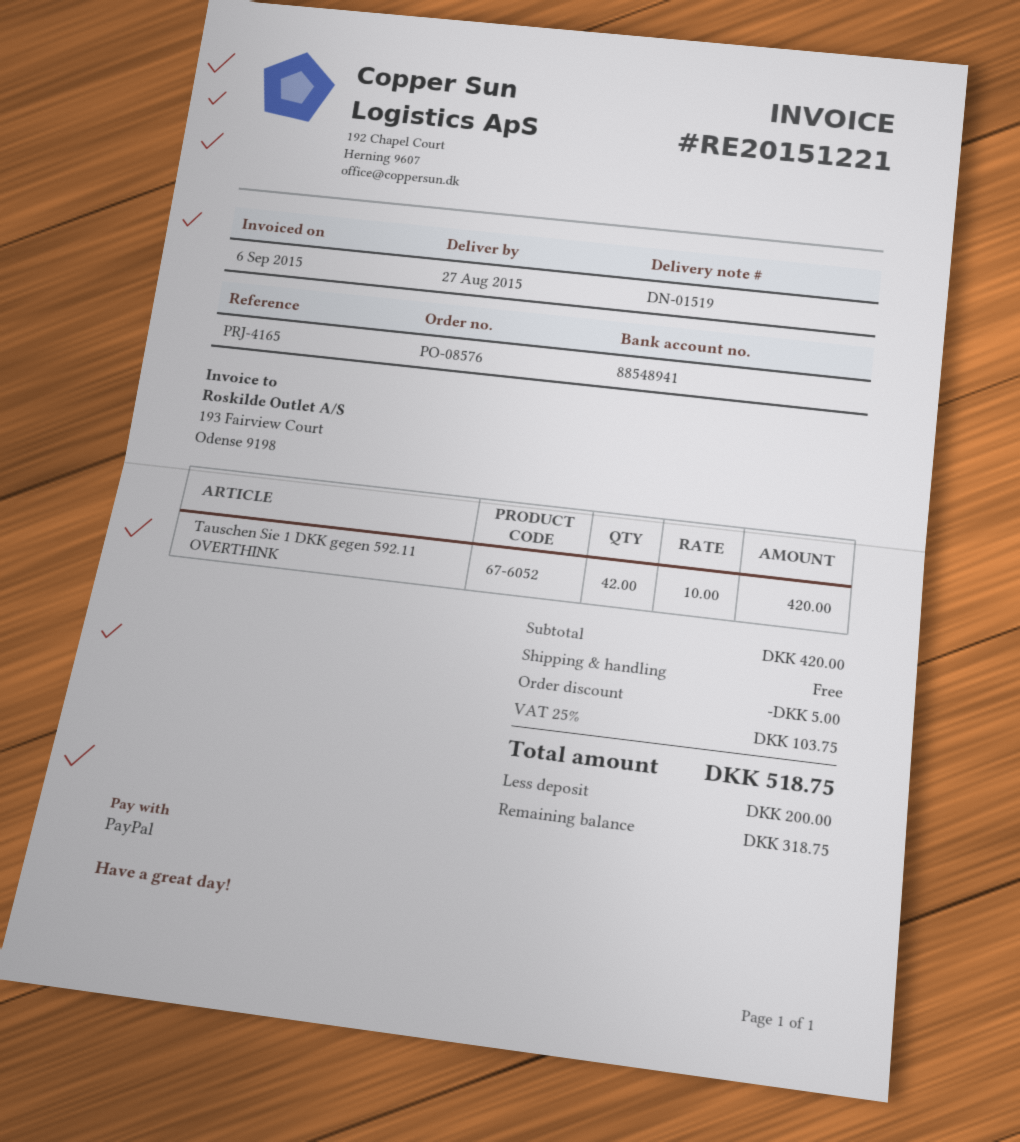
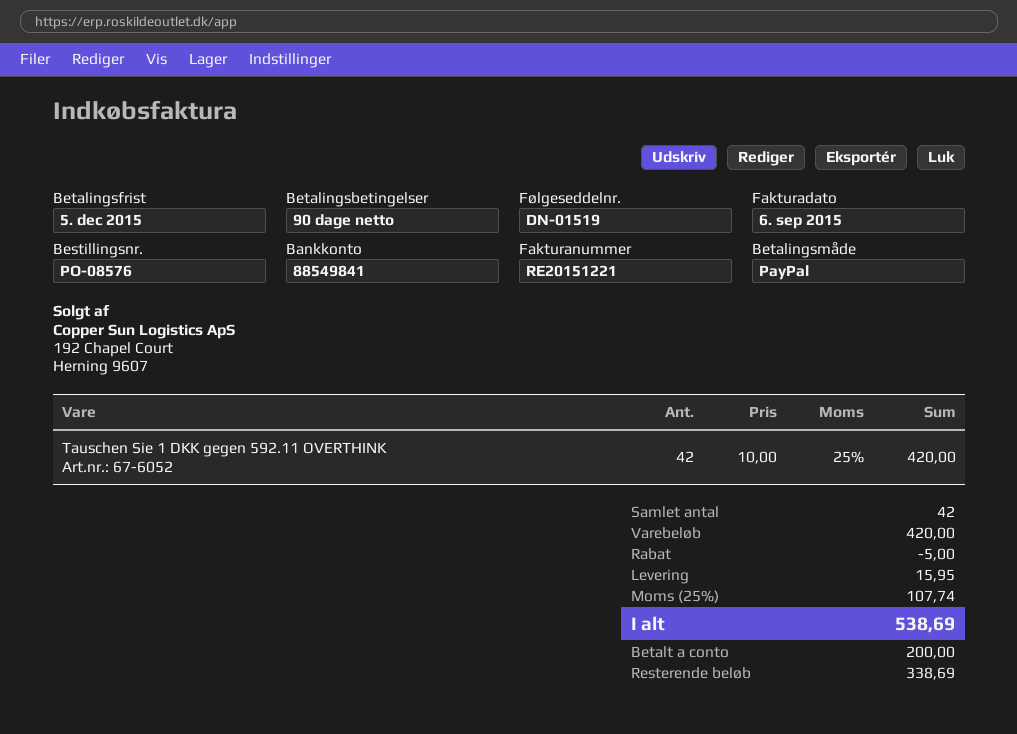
bank account: 88548941 -> 88549841
shipping: 0.00 -> 15.95
tax: 25% = 103.75 -> 25% = 107.74
total: 518.75 -> 538.69
balance: 318.75 -> 338.69

